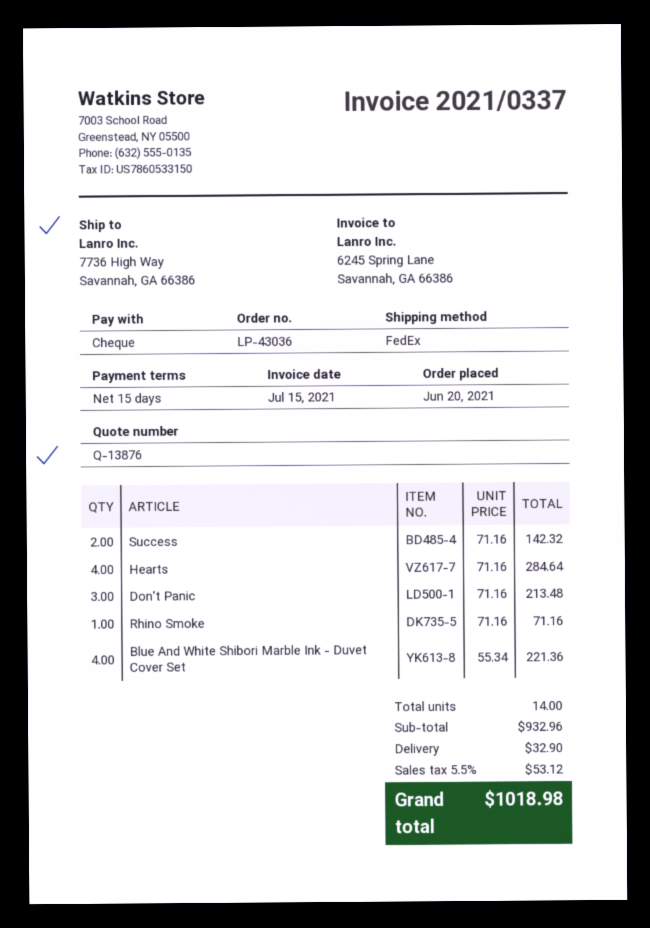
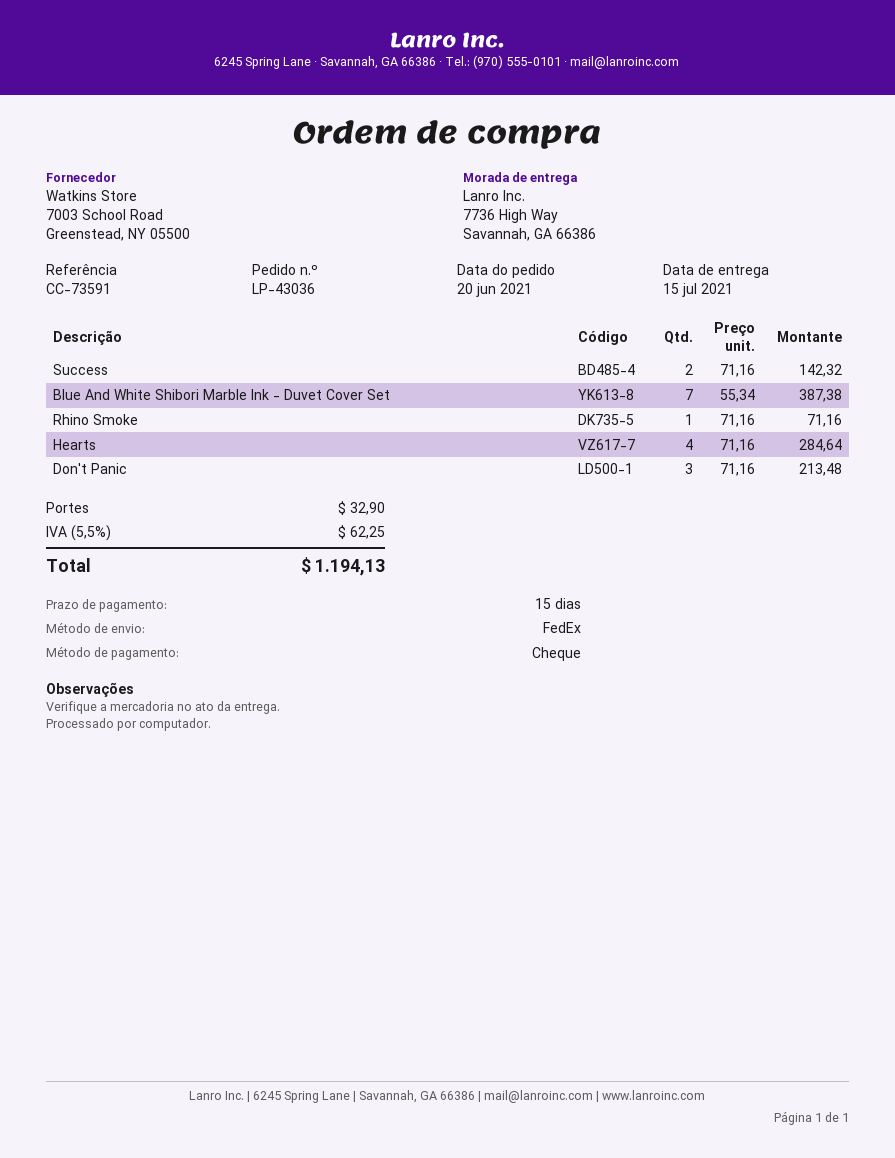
Blue And White Shibori Marble Ink - Duvet Cover Set: 4 x 55.34 = 221.36 -> 7 x 55.34 = 387.38
tax: 5.5% = 53.12 -> 5.5% = 62.25
total: 1018.98 -> 1194.13

